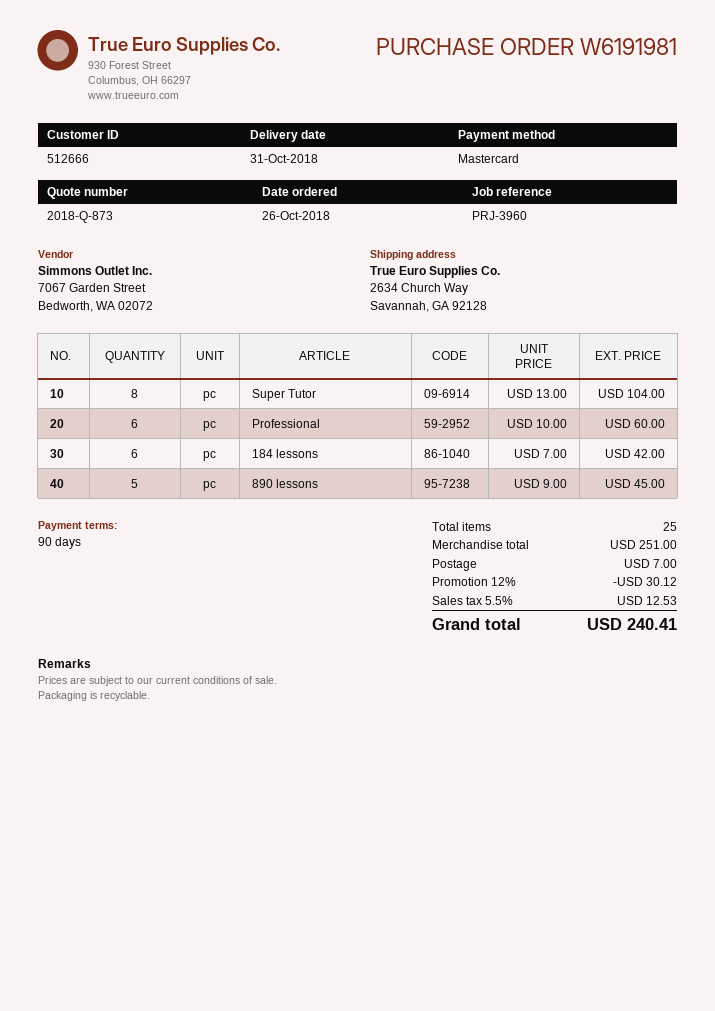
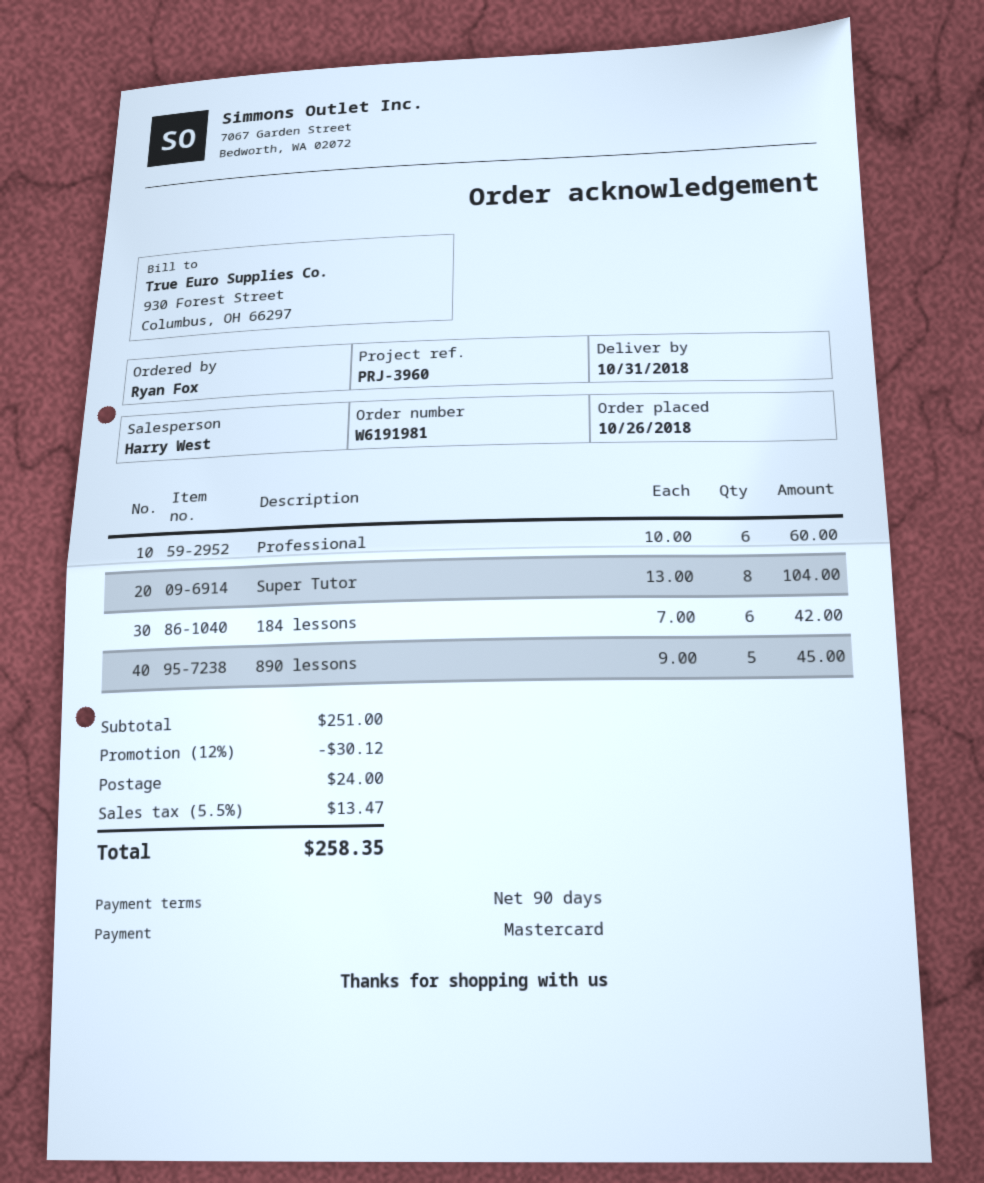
shipping: 7.00 -> 24.00
tax: 5.5% = 12.53 -> 5.5% = 13.47
total: 240.41 -> 258.35

